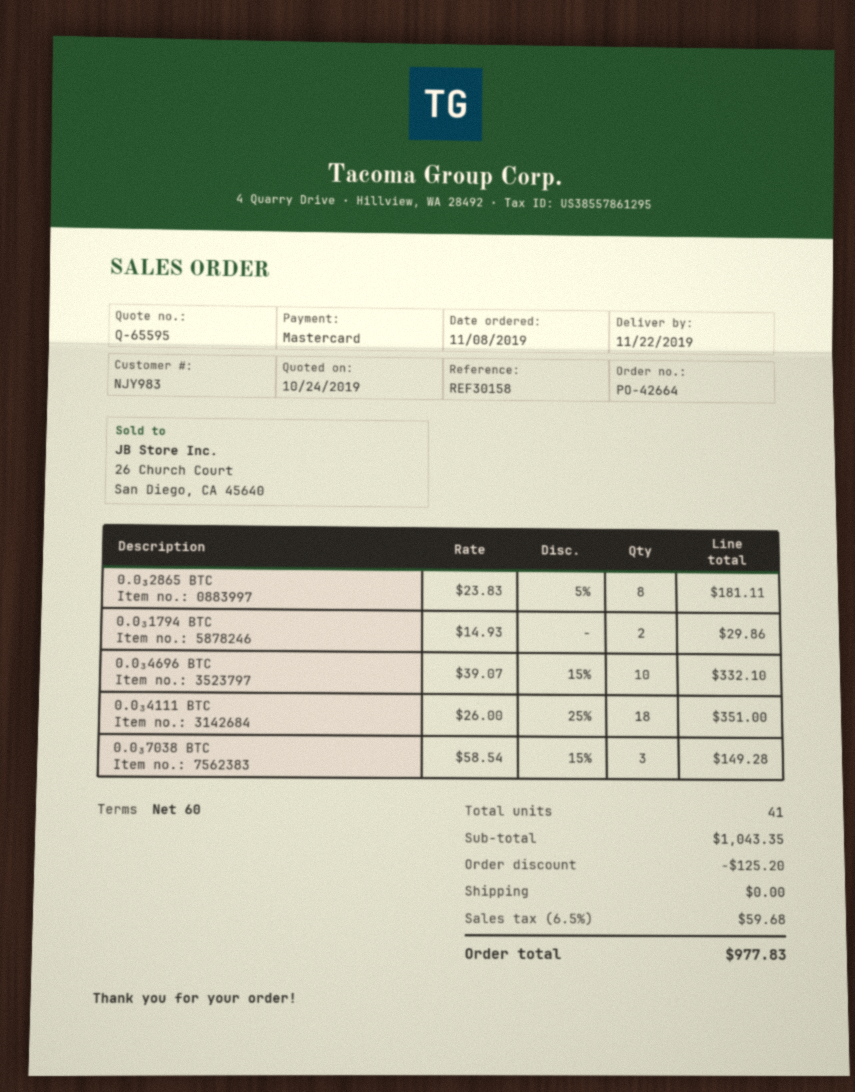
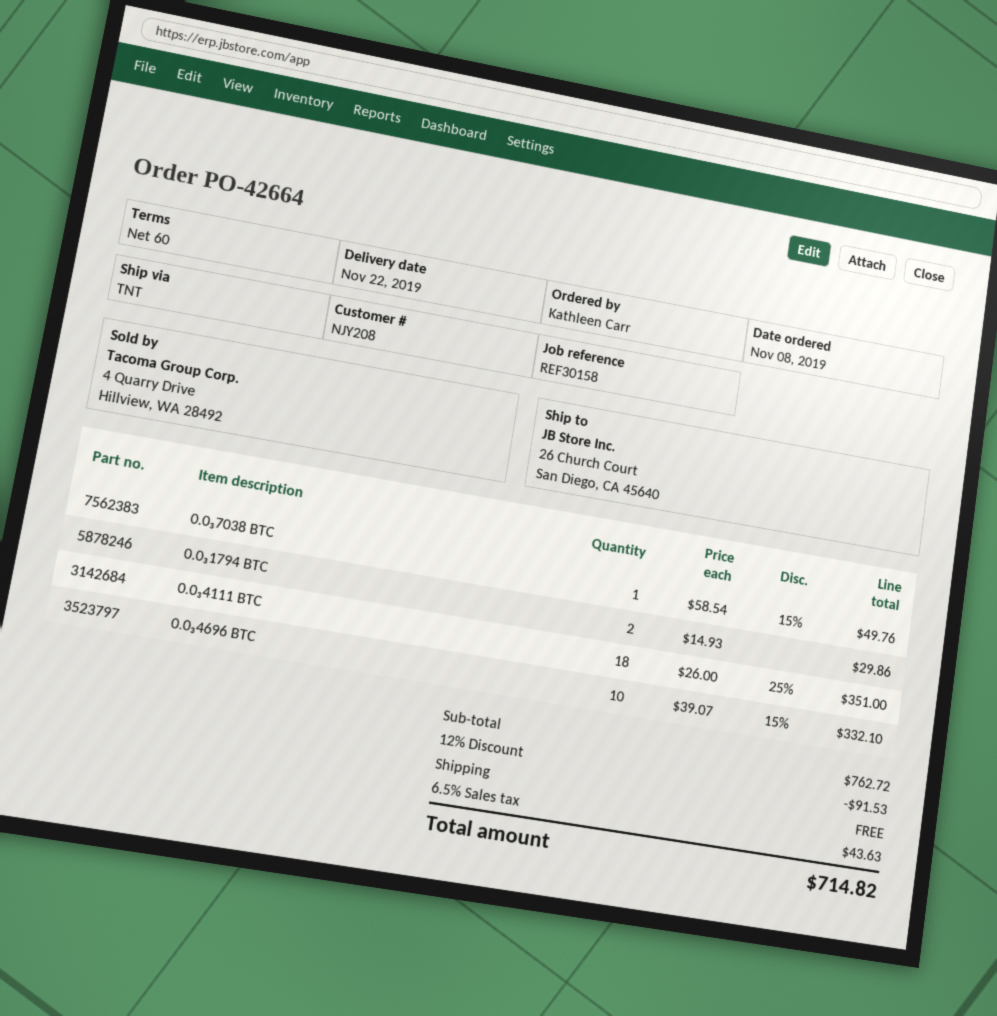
customer number: NJY983 -> NJY208
0.0₃2865 BTC: 8 x 23.83 - 5% = 181.11 -> none
0.0₃7038 BTC: 3 x 58.54 - 15% = 149.28 -> 1 x 58.54 - 15% = 49.76
subtotal: 1043.35 -> 762.72
discount: 125.20 -> 91.53
tax: 6.5% = 59.68 -> 6.5% = 43.63
total: 977.83 -> 714.82

